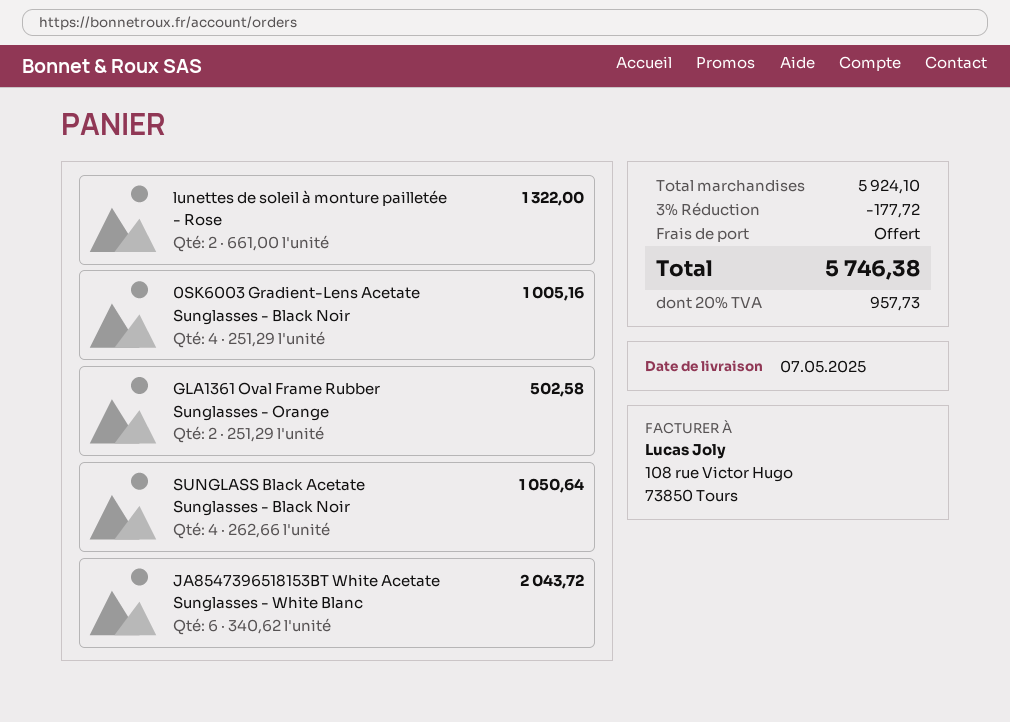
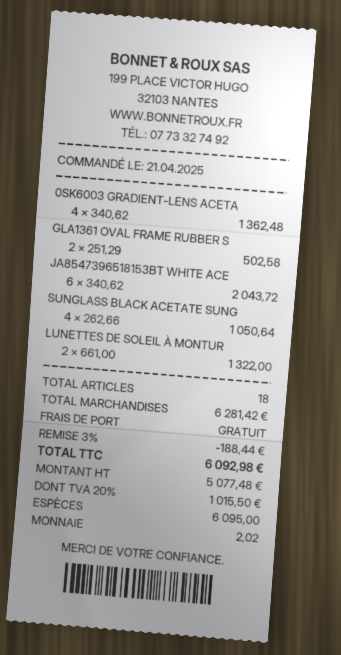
0SK6003 Gradient-Lens Acetate Sunglasses - Black Noir: 4 x 251.29 = 1005.16 -> 4 x 340.62 = 1362.48
subtotal: 5924.10 -> 6281.42
discount: 3% = 177.72 -> 3% = 188.44
tax: 20% = 957.73 -> 20% = 1015.50
total: 5746.38 -> 6092.98

